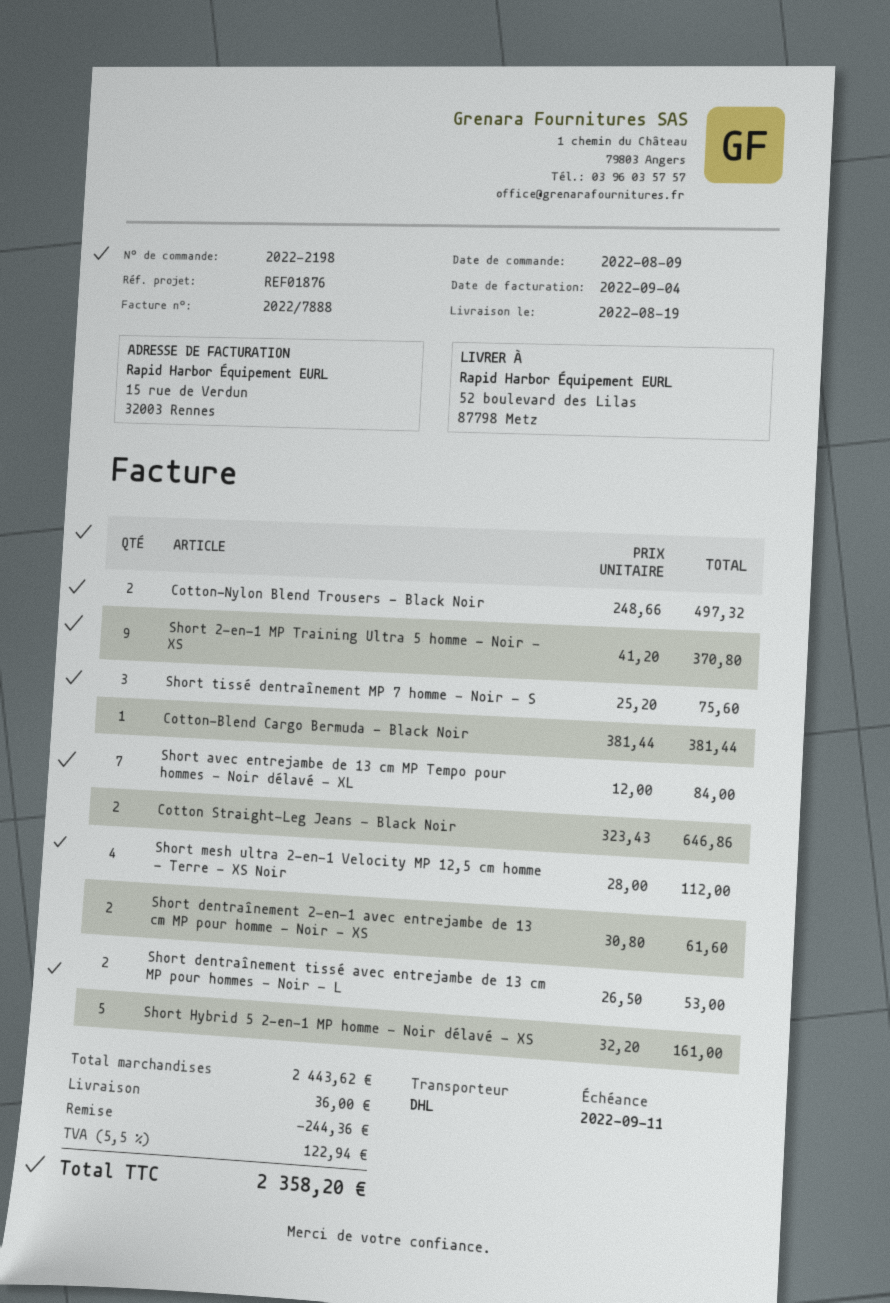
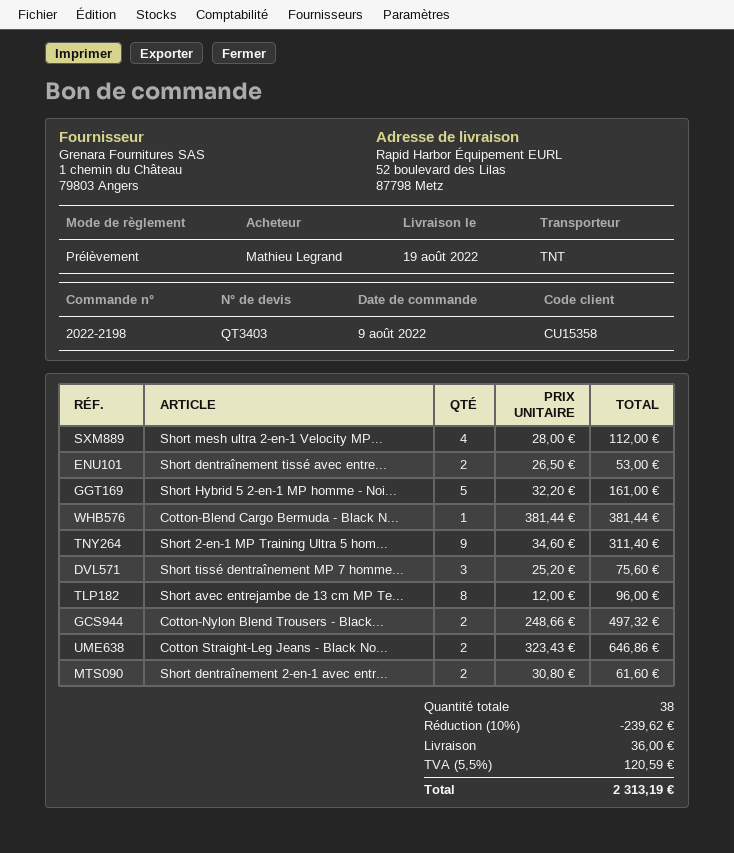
shipping method: DHL -> TNT
Short 2-en-1 MP Training Ultra 5 homme - Noir - XS: 9 x 41.20 = 370.80 -> 9 x 34.60 = 311.40
Short avec entrejambe de 13 cm MP Tempo pour hommes - Noir délavé - XL: 7 x 12.00 = 84.00 -> 8 x 12.00 = 96.00
discount: 244.36 -> 239.62
tax: 5.5% = 122.94 -> 5.5% = 120.59
total: 2358.20 -> 2313.19

